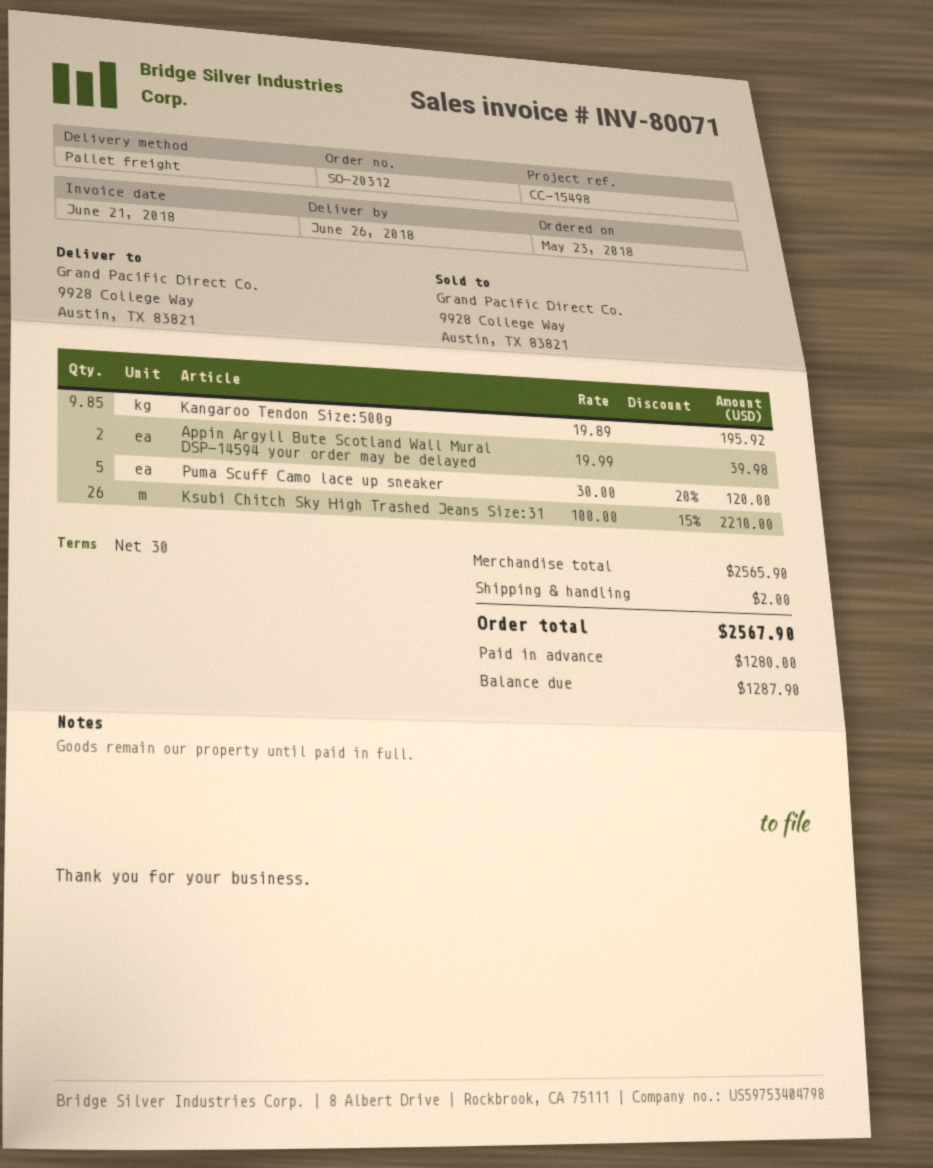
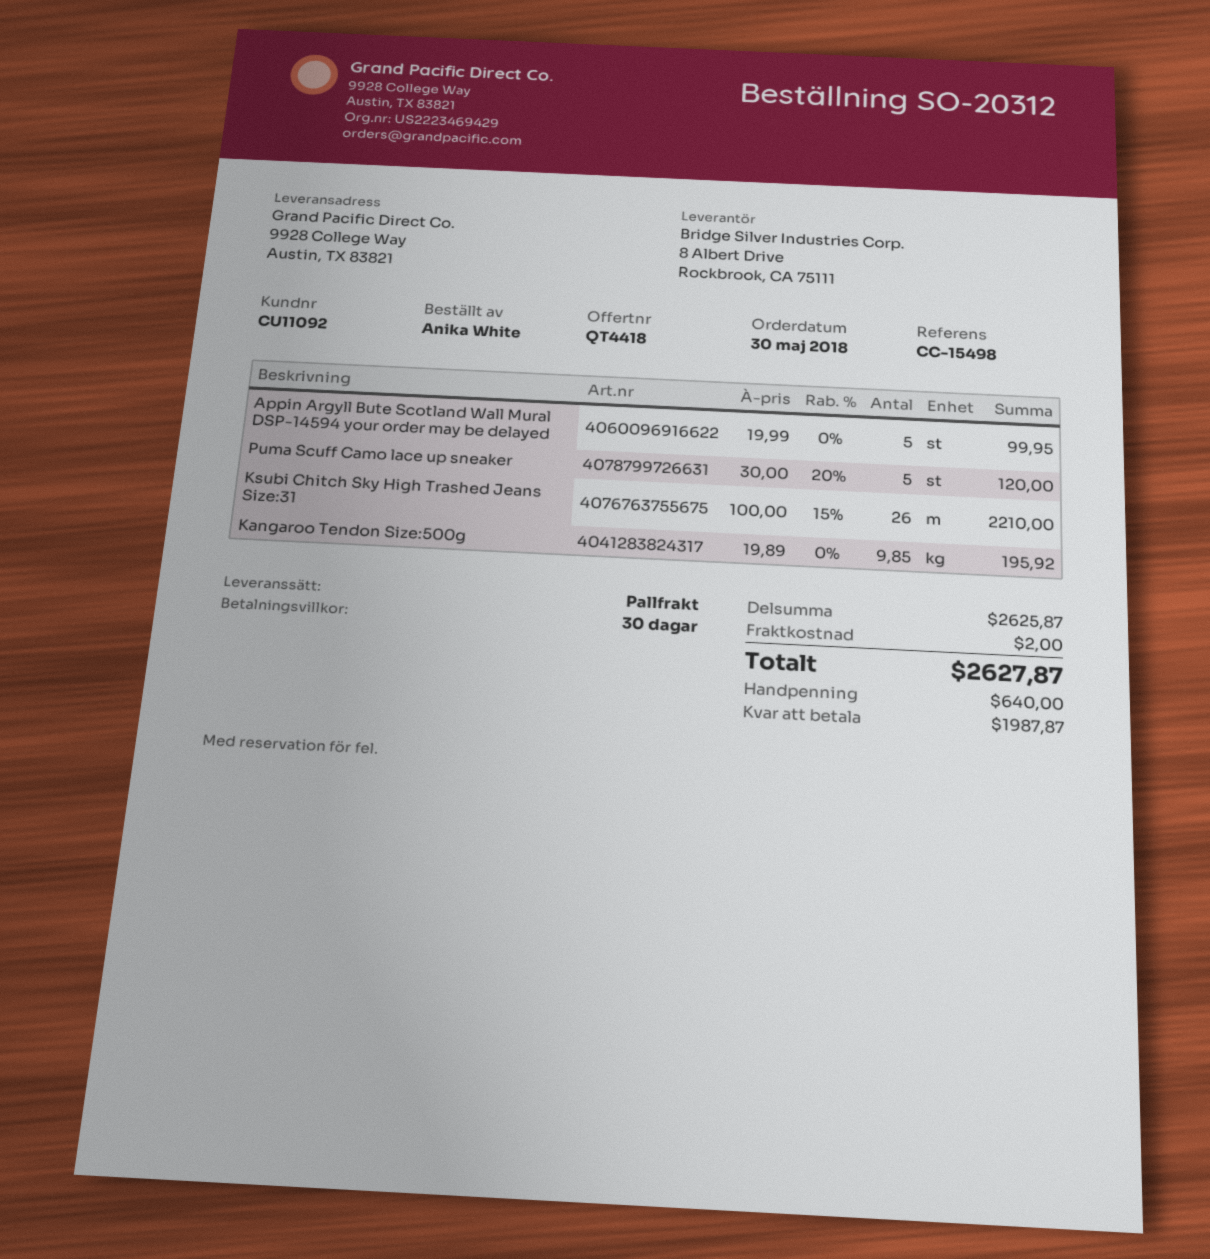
order date: 2018-05-23 -> 2018-05-30
Appin Argyll Bute Scotland Wall Mural DSP-14594 your order may be delayed: 2 x 19.99 = 39.98 -> 5 x 19.99 = 99.95
subtotal: 2565.90 -> 2625.87
total: 2567.90 -> 2627.87
deposit: 1280.00 -> 640.00
balance: 1287.90 -> 1987.87

